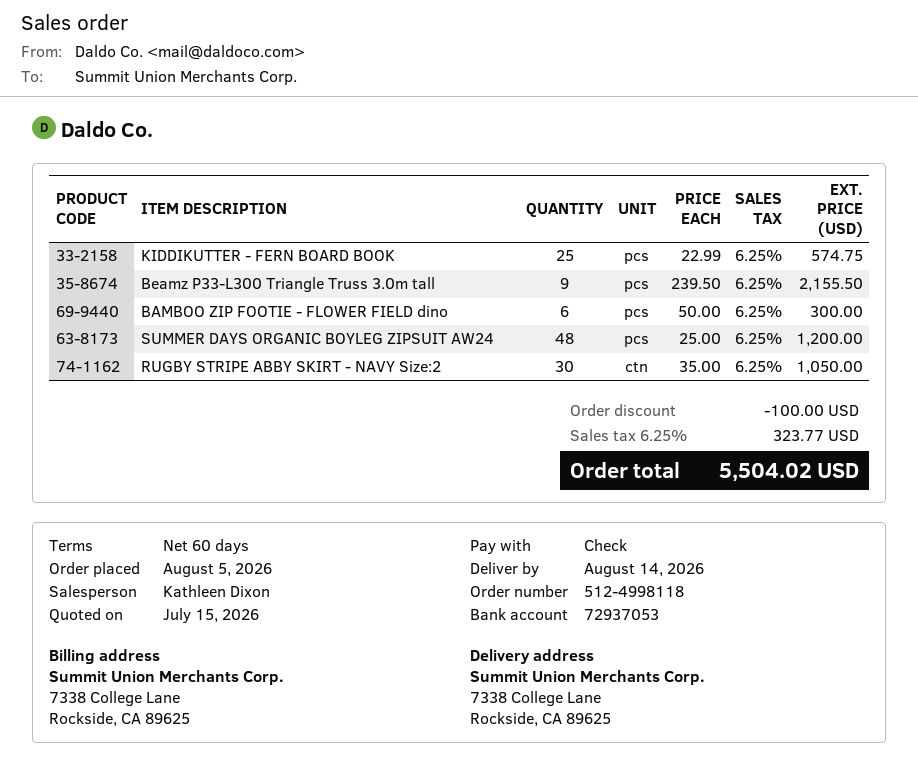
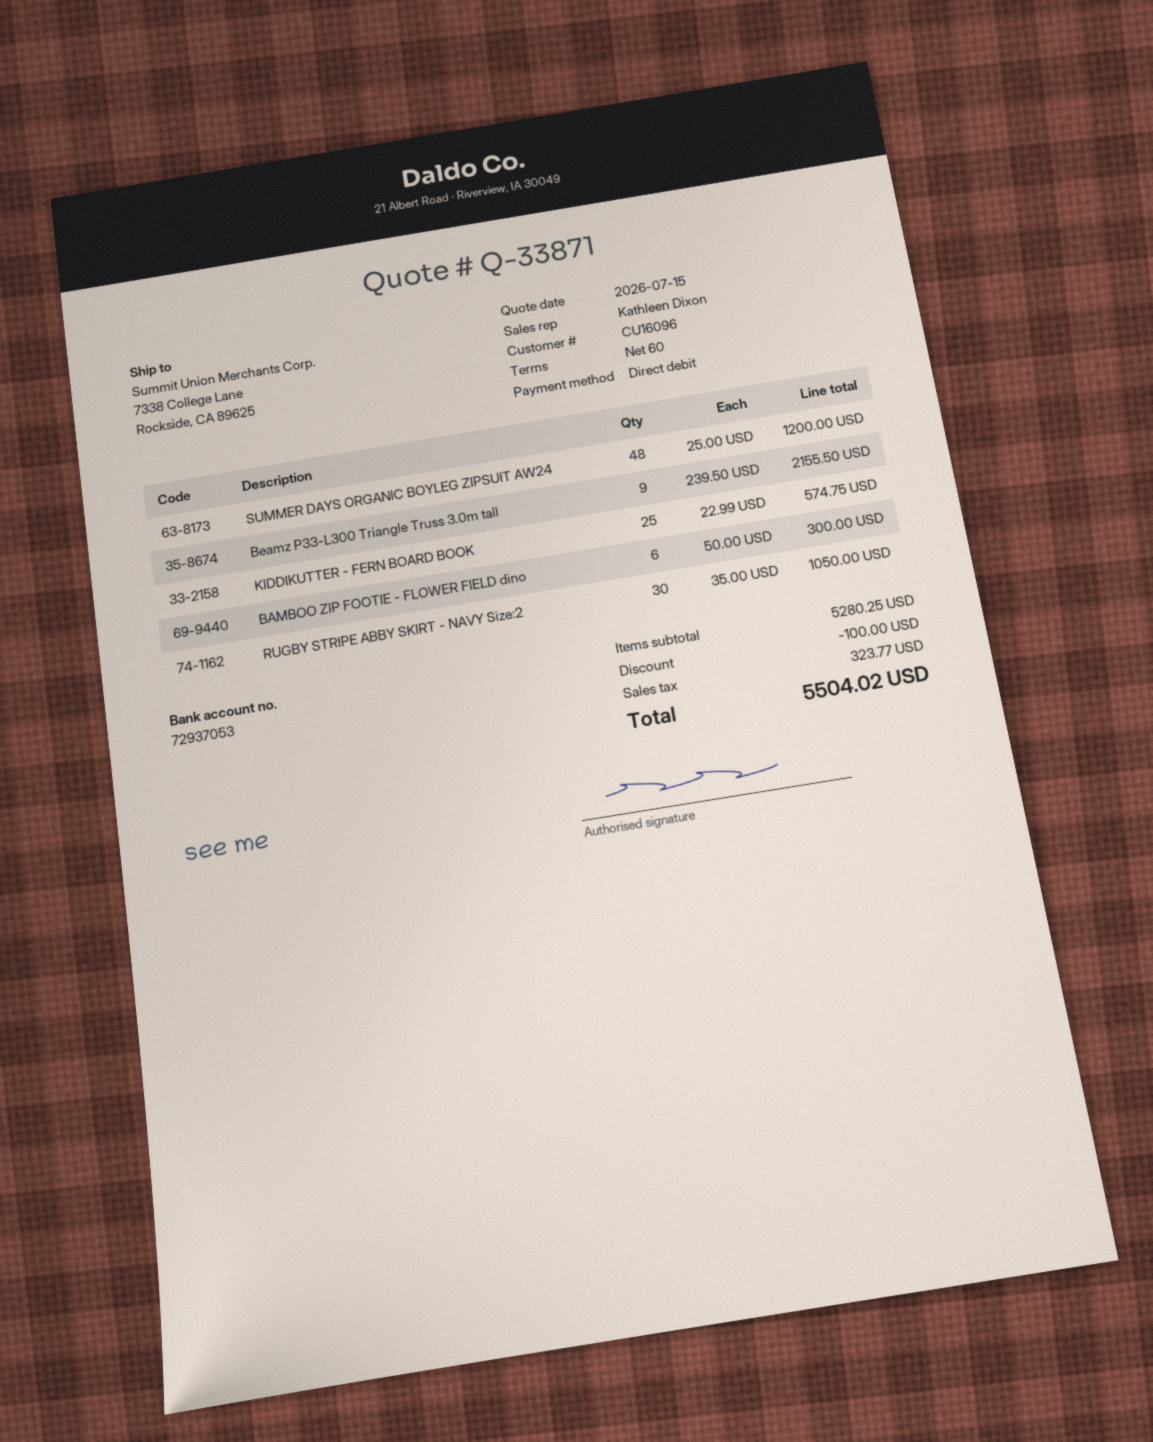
payment method: cheque -> direct debit

